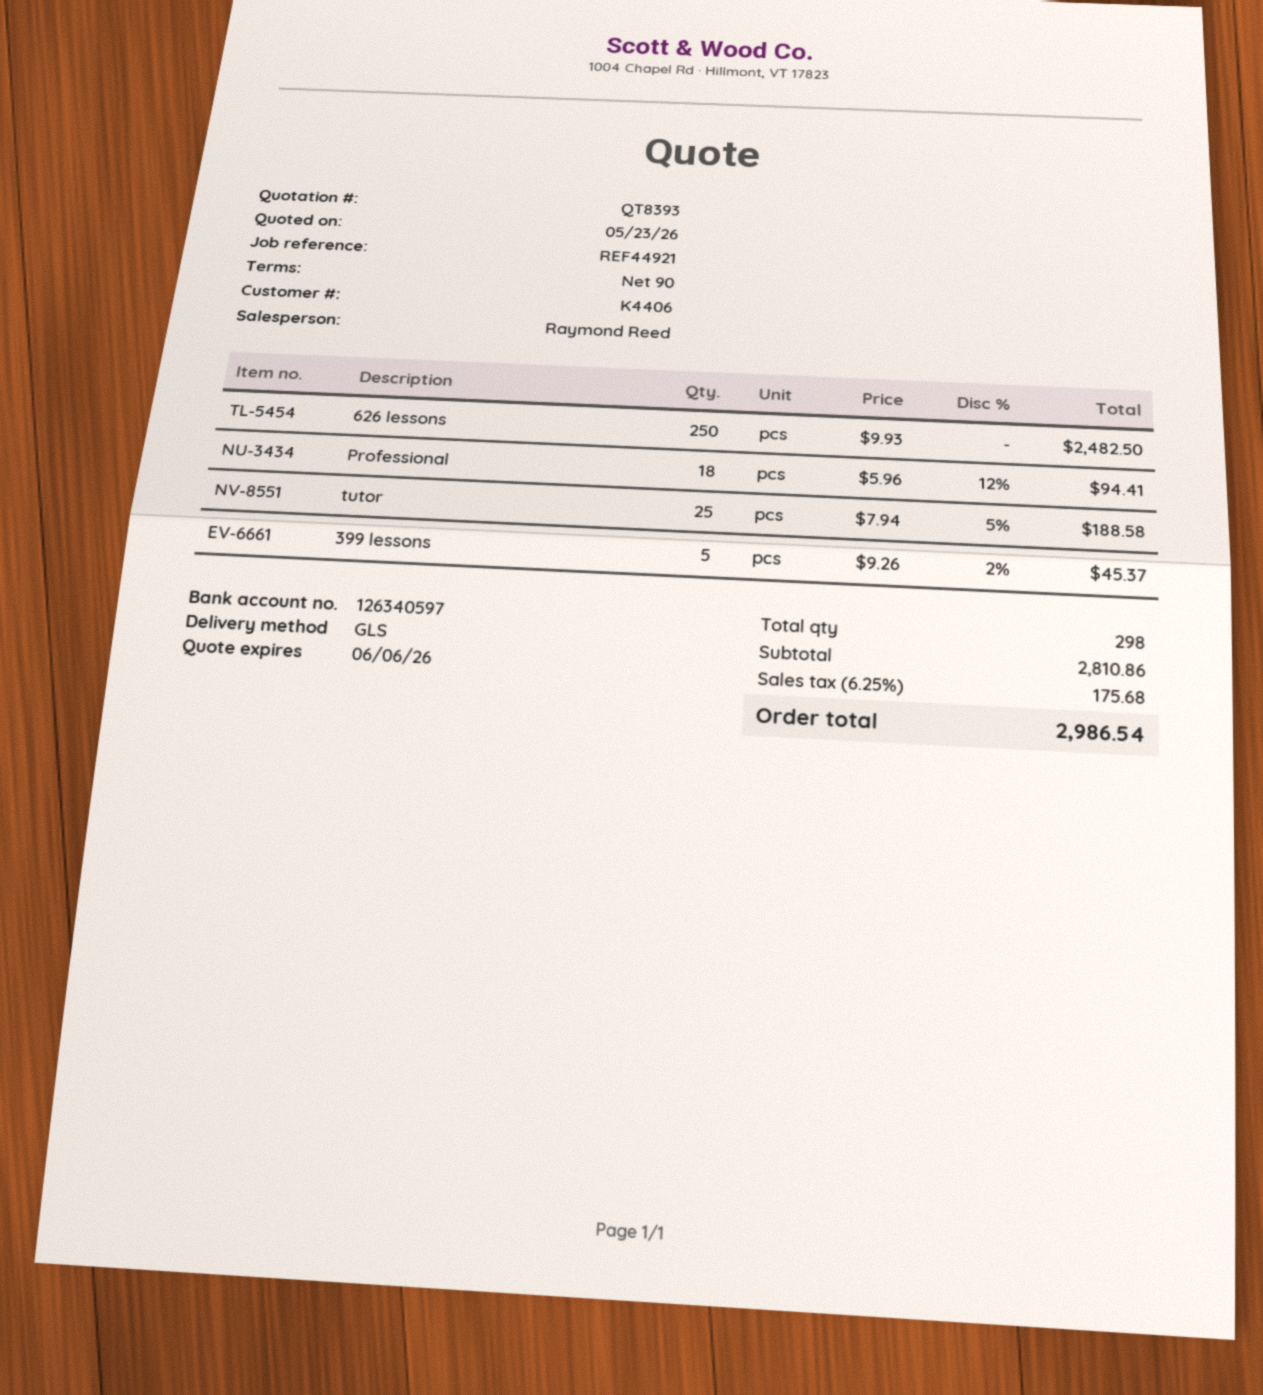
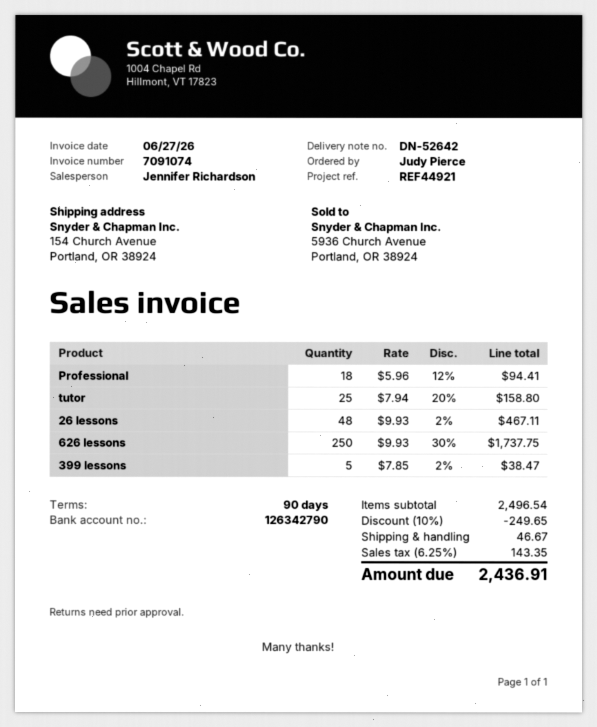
sales rep: Raymond Reed -> Jennifer Richardson
bank account: 126340597 -> 126342790
626 lessons: 250 x 9.93 = 2482.50 -> 250 x 9.93 - 30% = 1737.75
tutor: 25 x 7.94 - 5% = 188.58 -> 25 x 7.94 - 20% = 158.80
399 lessons: 5 x 9.26 - 2% = 45.37 -> 5 x 7.85 - 2% = 38.47
26 lessons: none -> 48 x 9.93 - 2% = 467.11
subtotal: 2810.86 -> 2496.54
discount: none -> 10% = 249.65
shipping: none -> 46.67
tax: 6.25% = 175.68 -> 6.25% = 143.35
total: 2986.54 -> 2436.91

